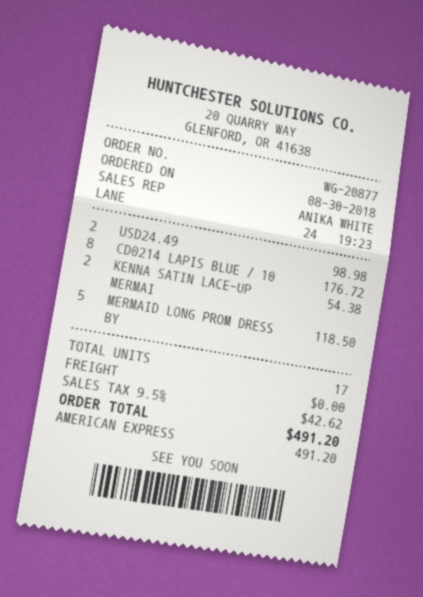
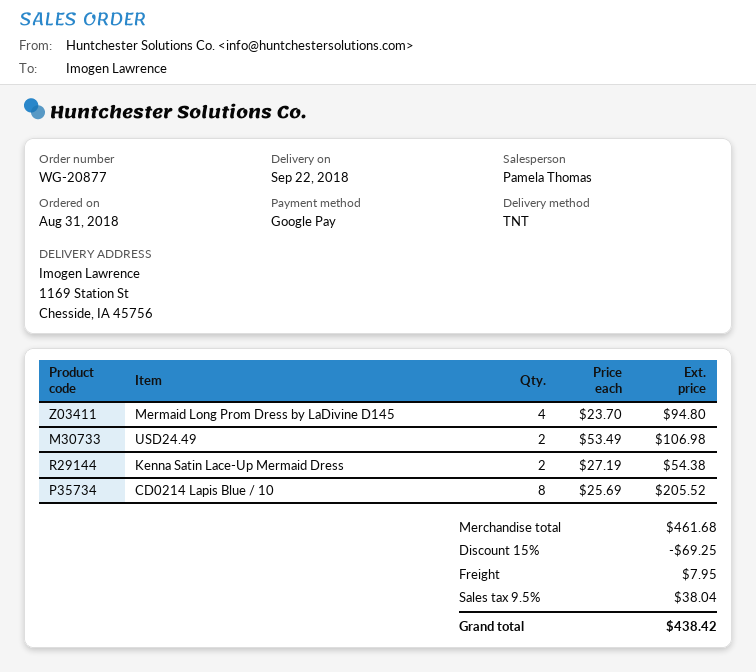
order date: 2018-08-30 -> 2018-08-31
sales rep: ANIKA WHITE -> Pamela Thomas
payment method: American Express -> Google Pay
USD24.49: 2 for 98.98 -> 2 for 106.98
CD0214 LAPIS BLUE / 10: 8 for 176.72 -> 8 for 205.52
MERMAID LONG PROM DRESS BY: 5 for 118.50 -> 4 for 94.80
discount: none -> 15% = 69.25
shipping: 0.00 -> 7.95
tax: 9.5% = 42.62 -> 9.5% = 38.04
total: 491.20 -> 438.42

